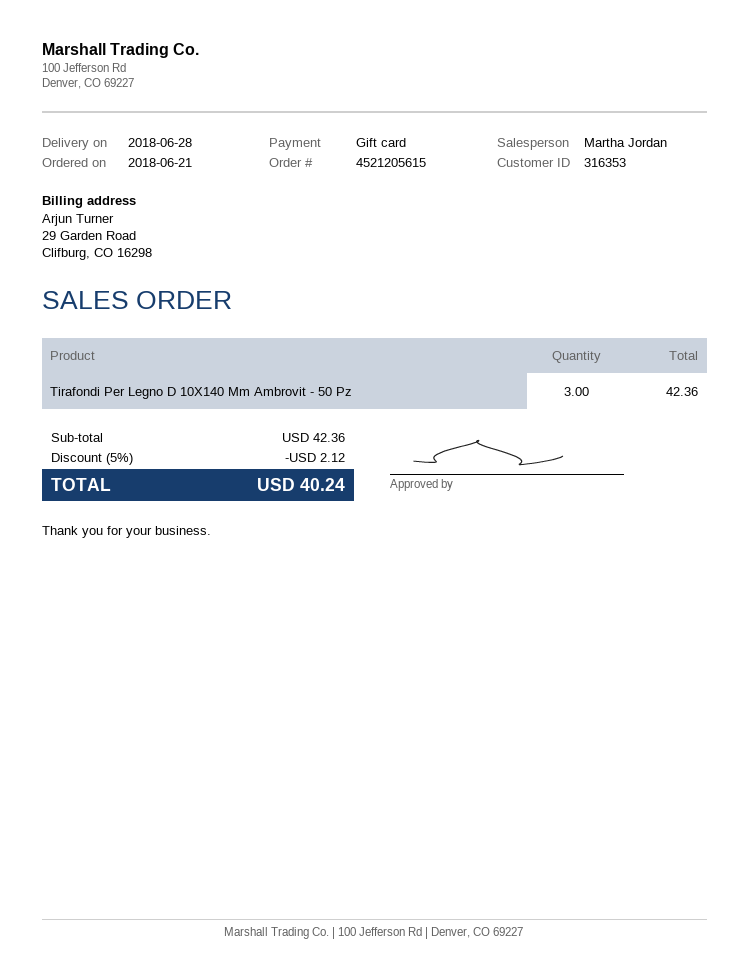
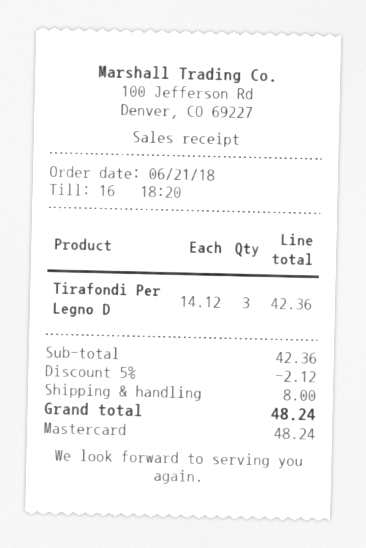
payment method: gift card -> Mastercard
shipping: none -> 8.00
total: 40.24 -> 48.24

